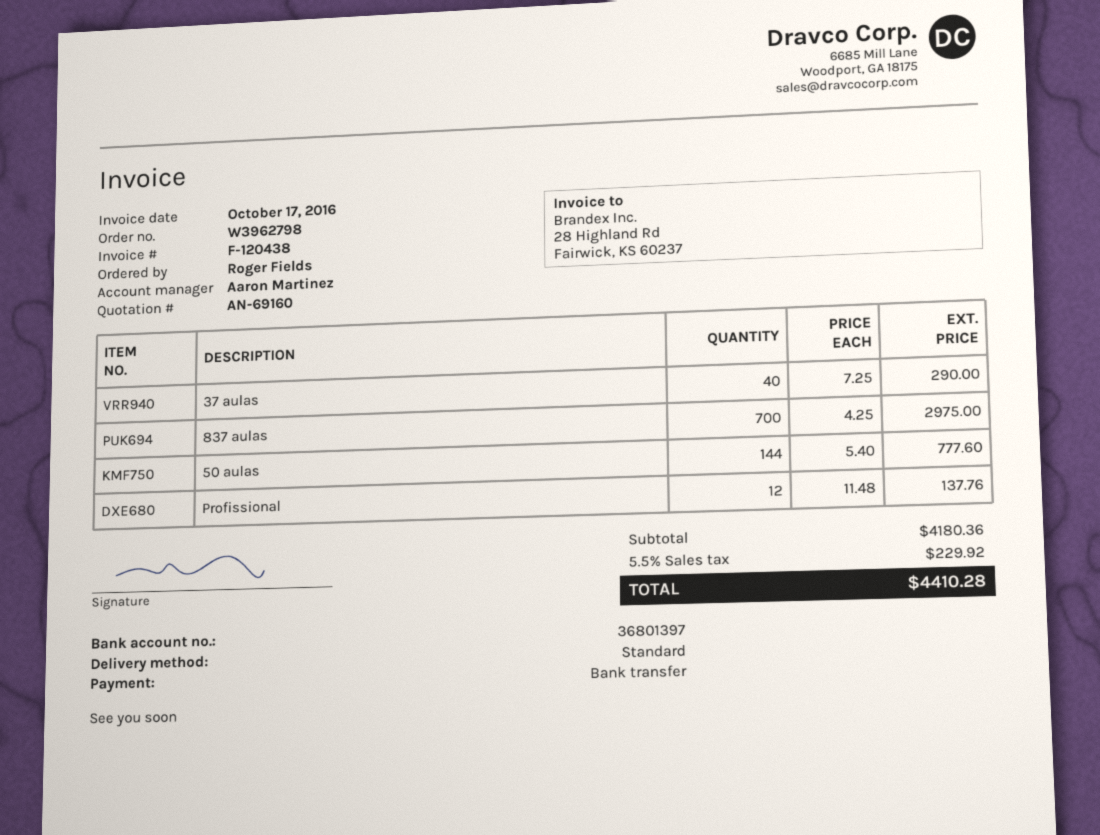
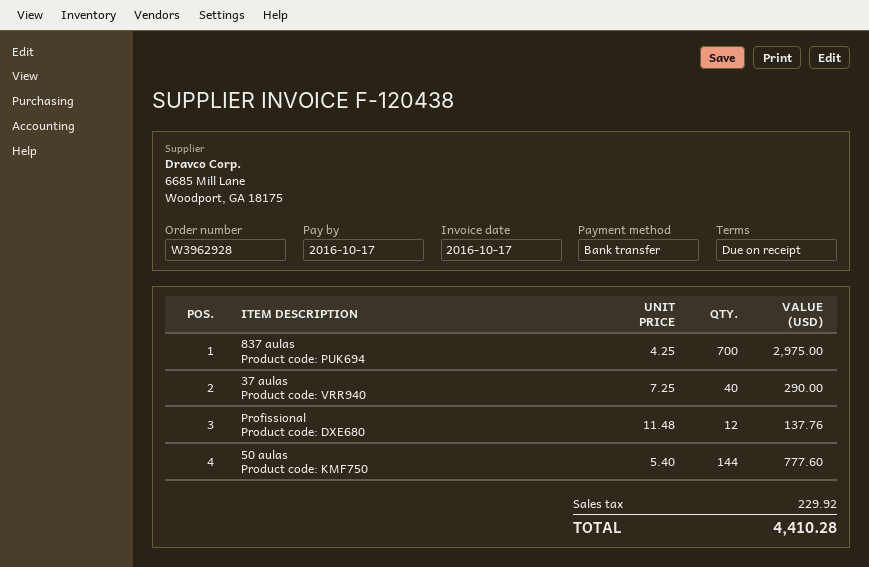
order number: W3962798 -> W3962928

